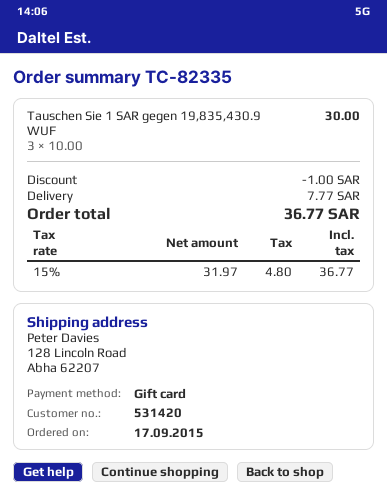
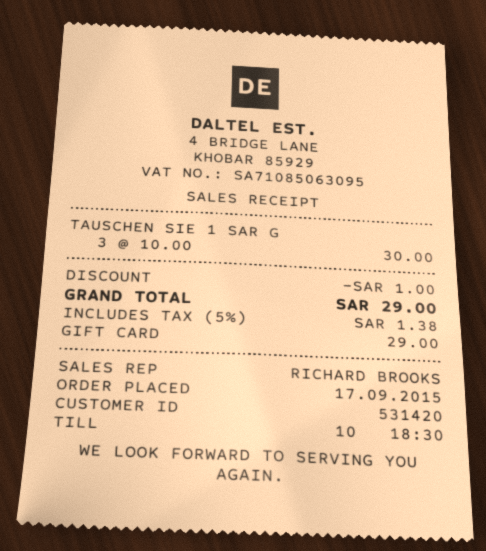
shipping: 7.77 -> none
tax: 15% = 4.80 -> 5% = 1.38
total: 36.77 -> 29.00

